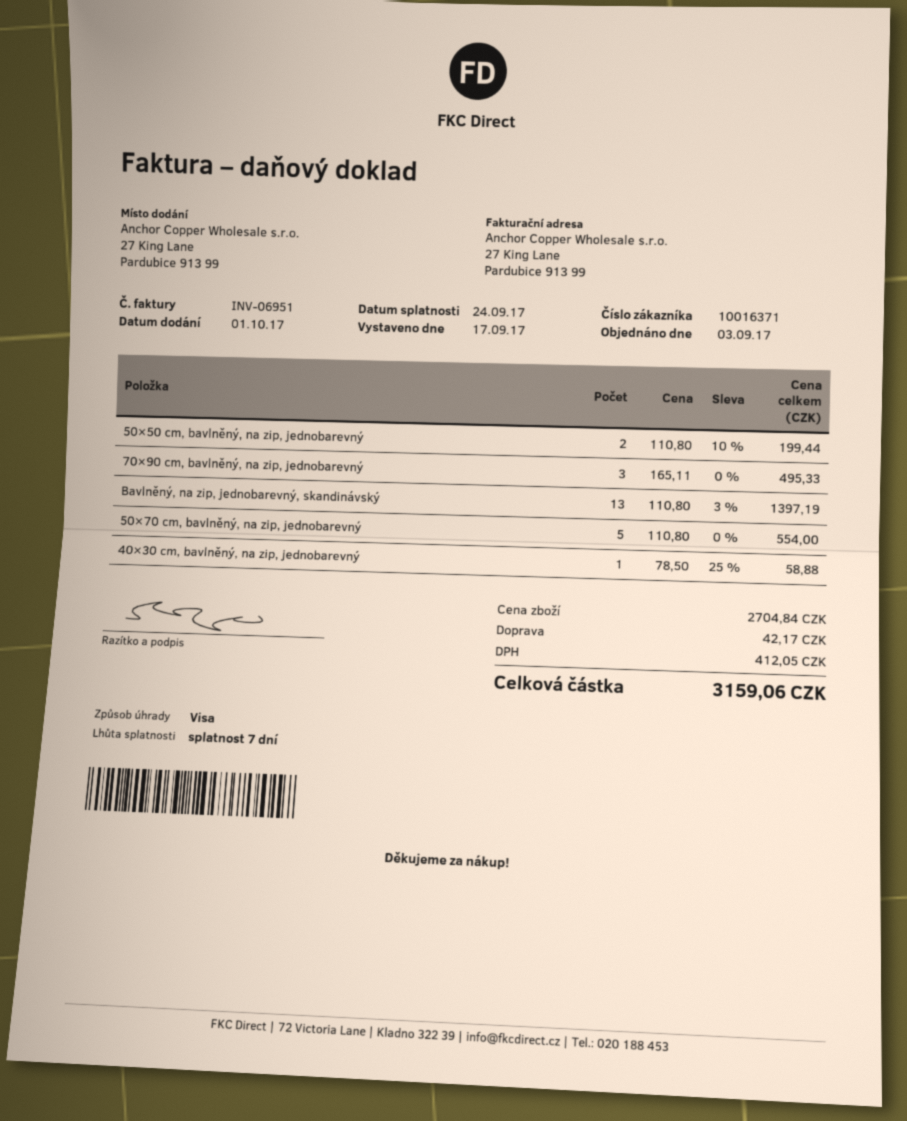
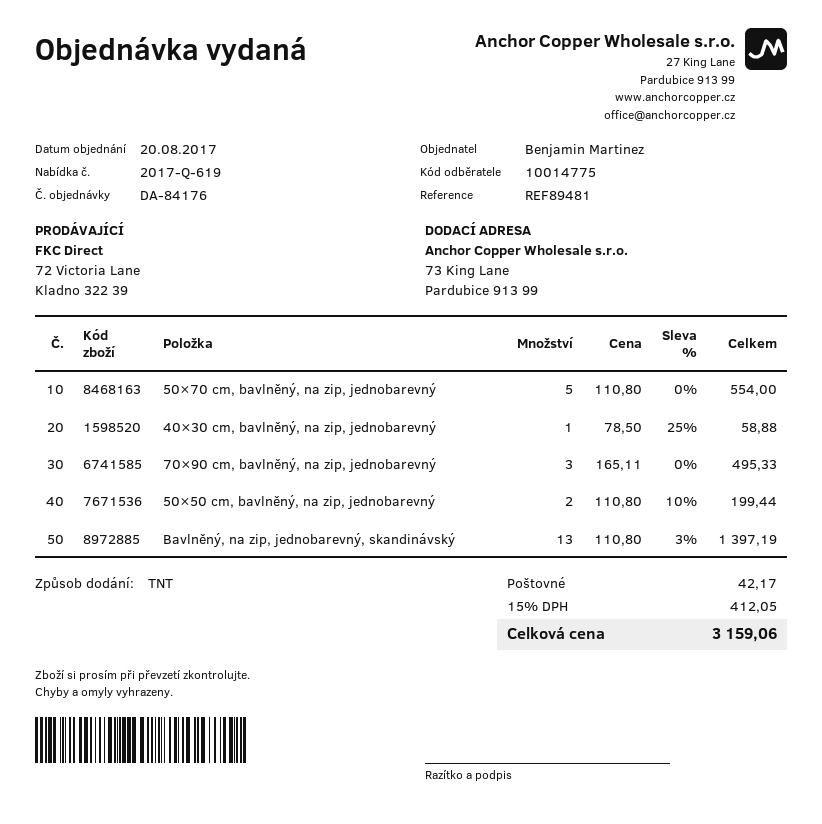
order date: 2017-09-03 -> 2017-08-20
customer number: 10016371 -> 10014775
ship to: 27 King Lane, Pardubice 913 99 -> 73 King Lane, Pardubice 913 99

